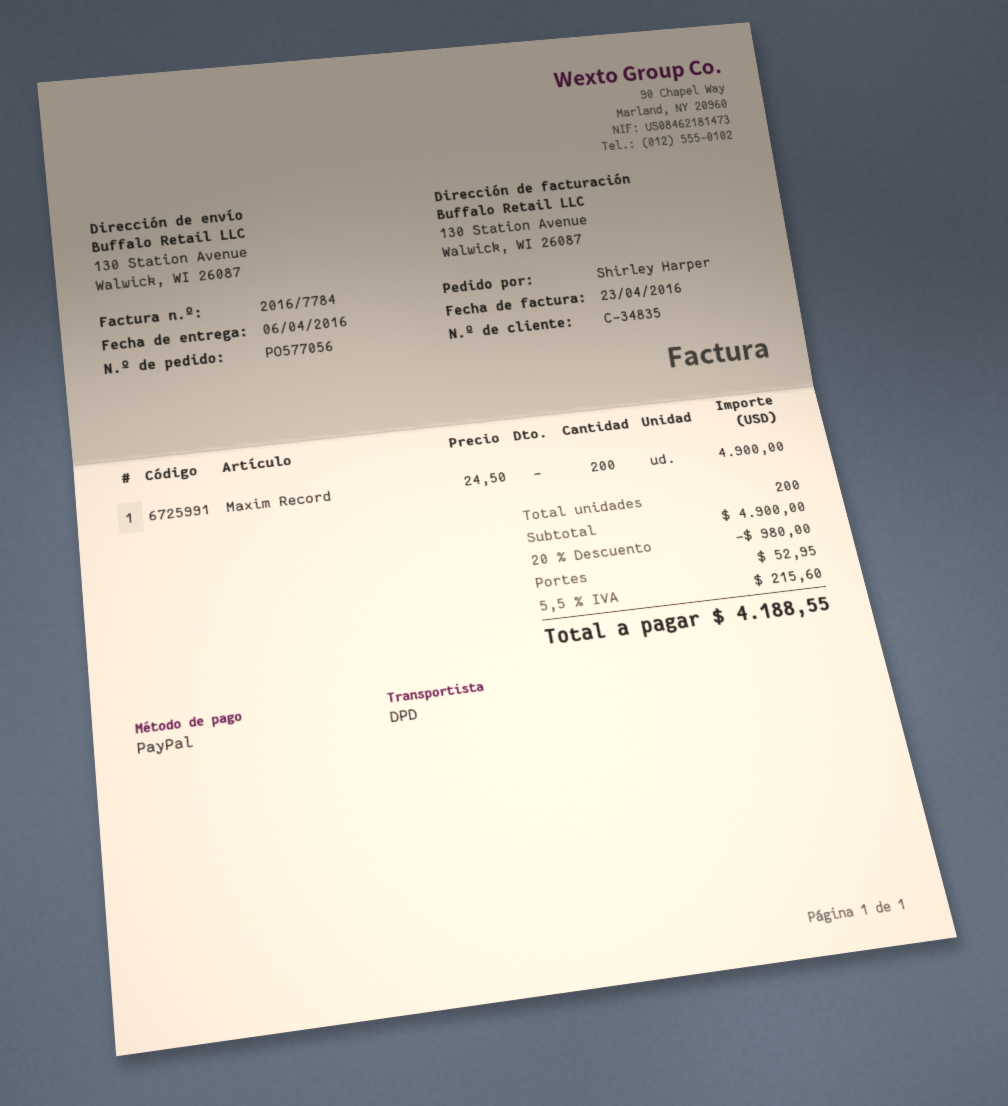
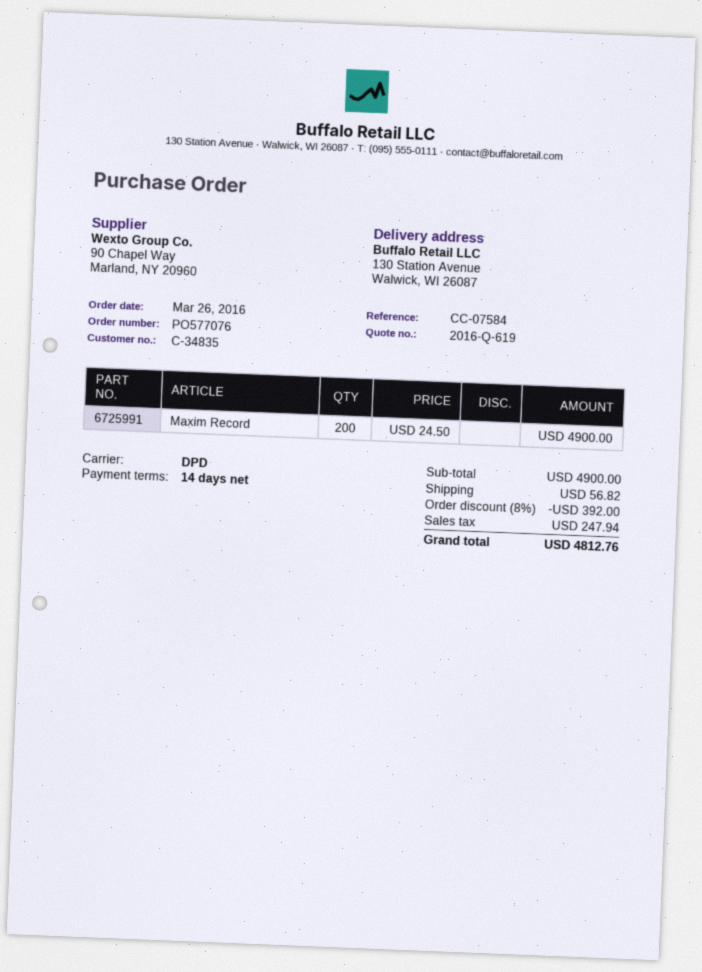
order number: PO577056 -> PO577076
discount: 20% = 980.00 -> 8% = 392.00
shipping: 52.95 -> 56.82
tax: 215.60 -> 247.94
total: 4188.55 -> 4812.76

